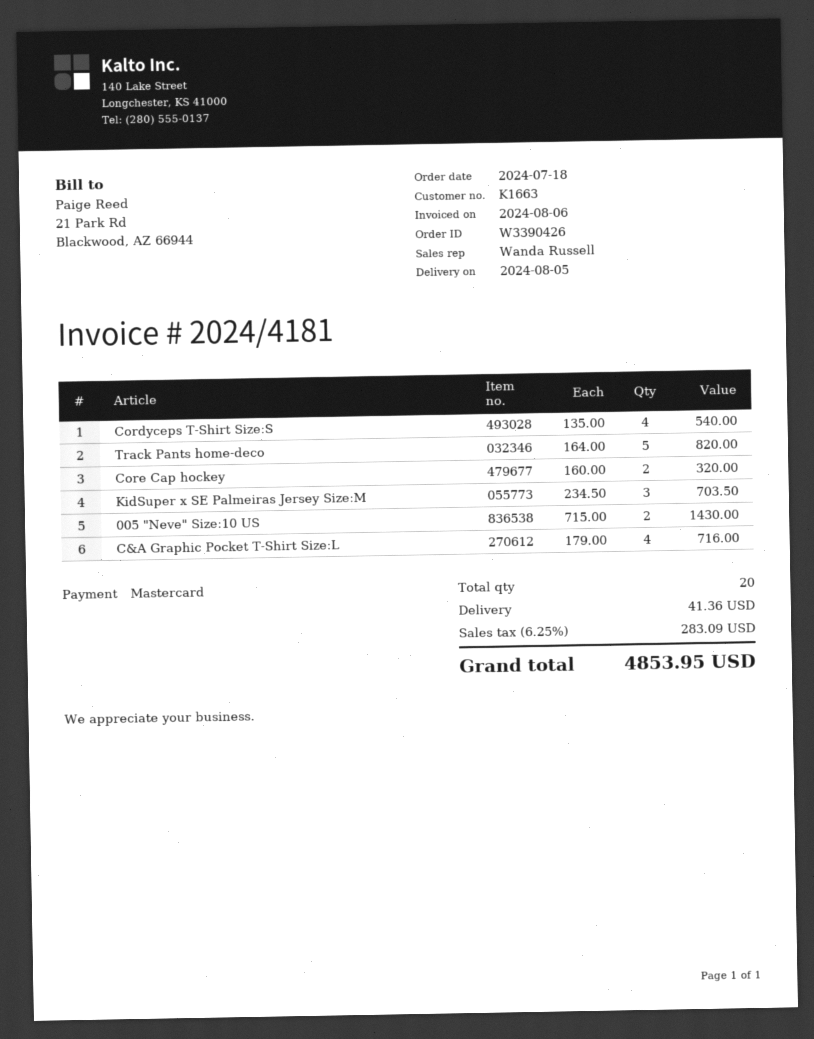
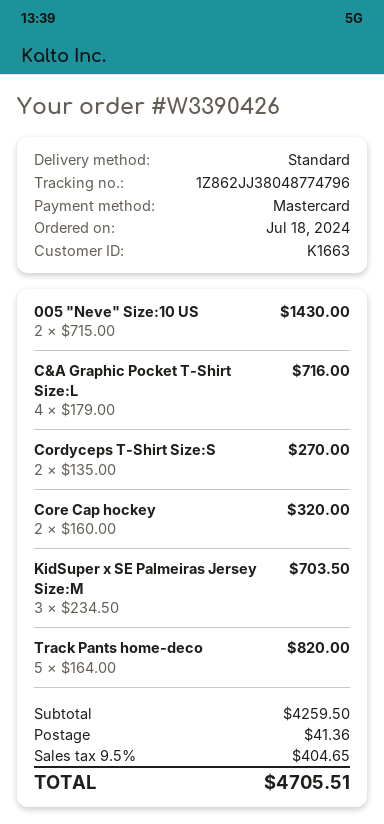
Cordyceps T-Shirt Size:S: 4 x 135.00 = 540.00 -> 2 x 135.00 = 270.00
tax: 6.25% = 283.09 -> 9.5% = 404.65
total: 4853.95 -> 4705.51

